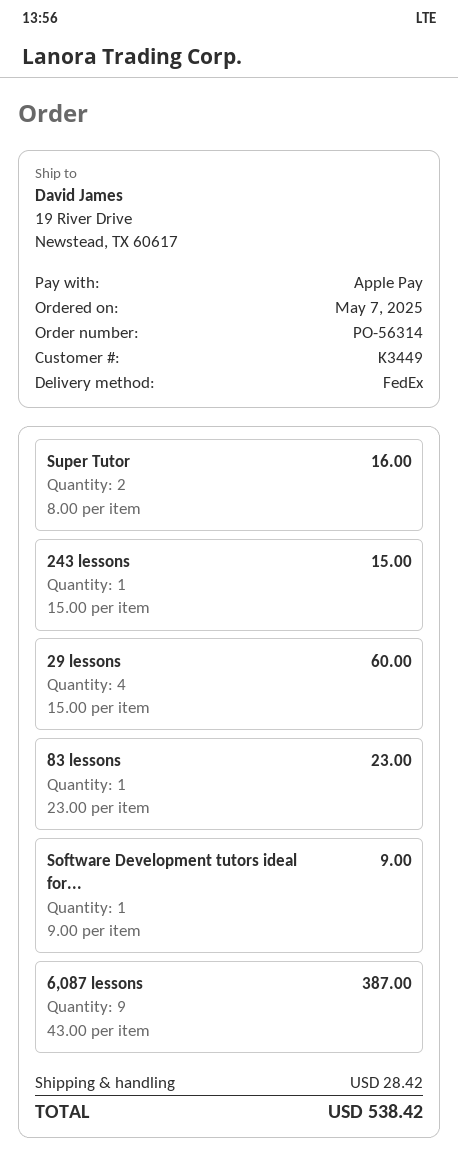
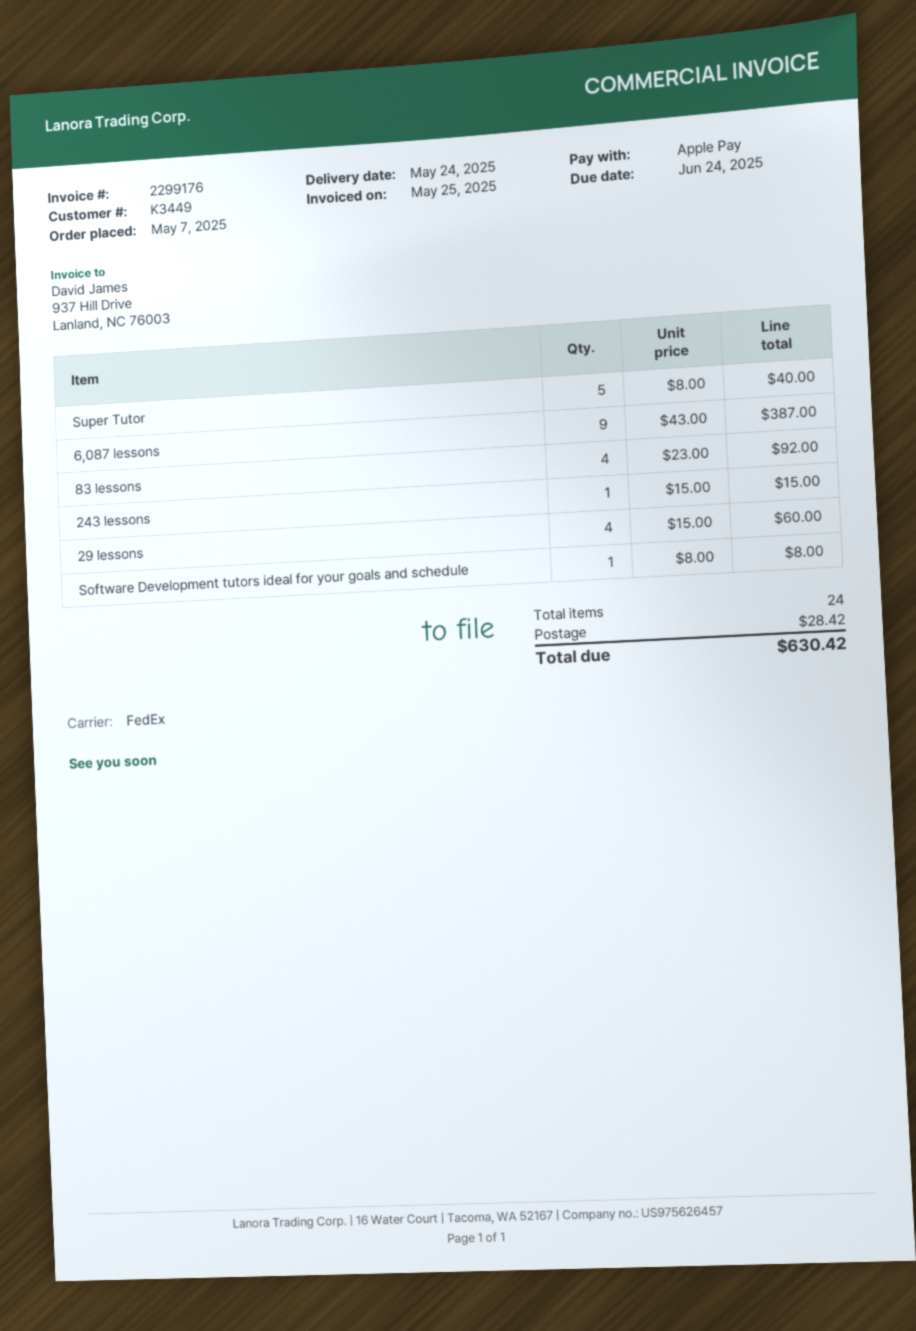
Super Tutor: 2 x 8.00 = 16.00 -> 5 x 8.00 = 40.00
83 lessons: 1 x 23.00 = 23.00 -> 4 x 23.00 = 92.00
Software Development tutors ideal for...: 1 x 9.00 = 9.00 -> 1 x 8.00 = 8.00
total: 538.42 -> 630.42

